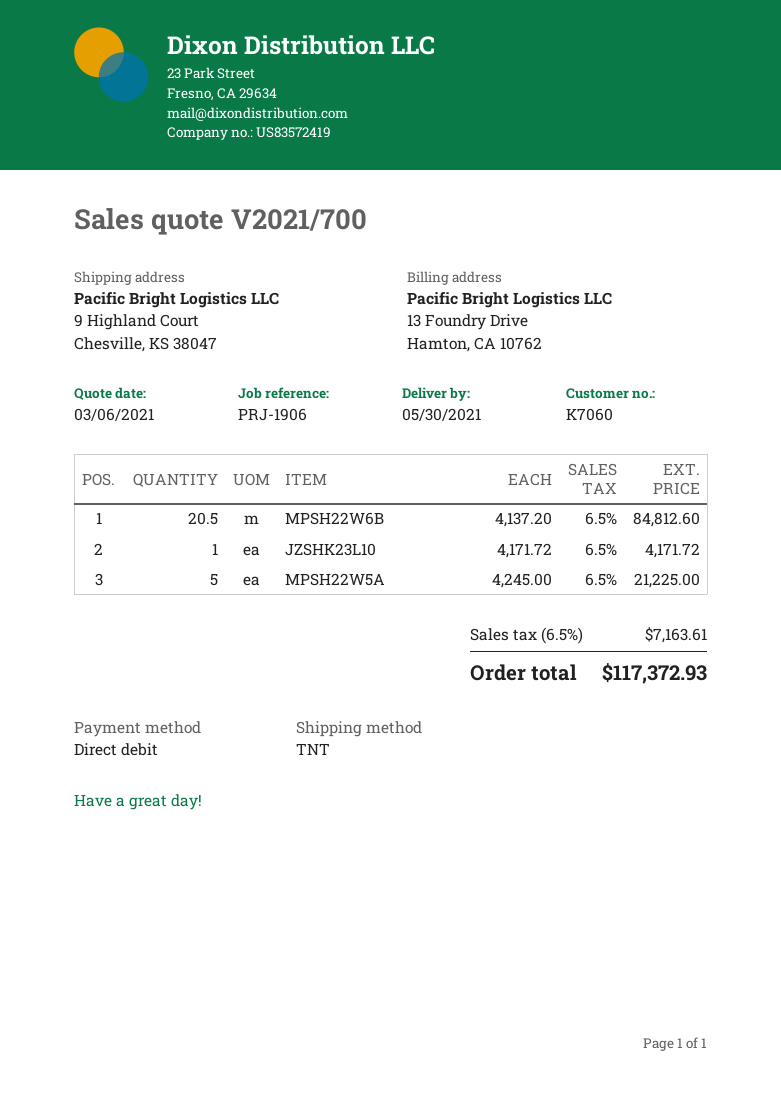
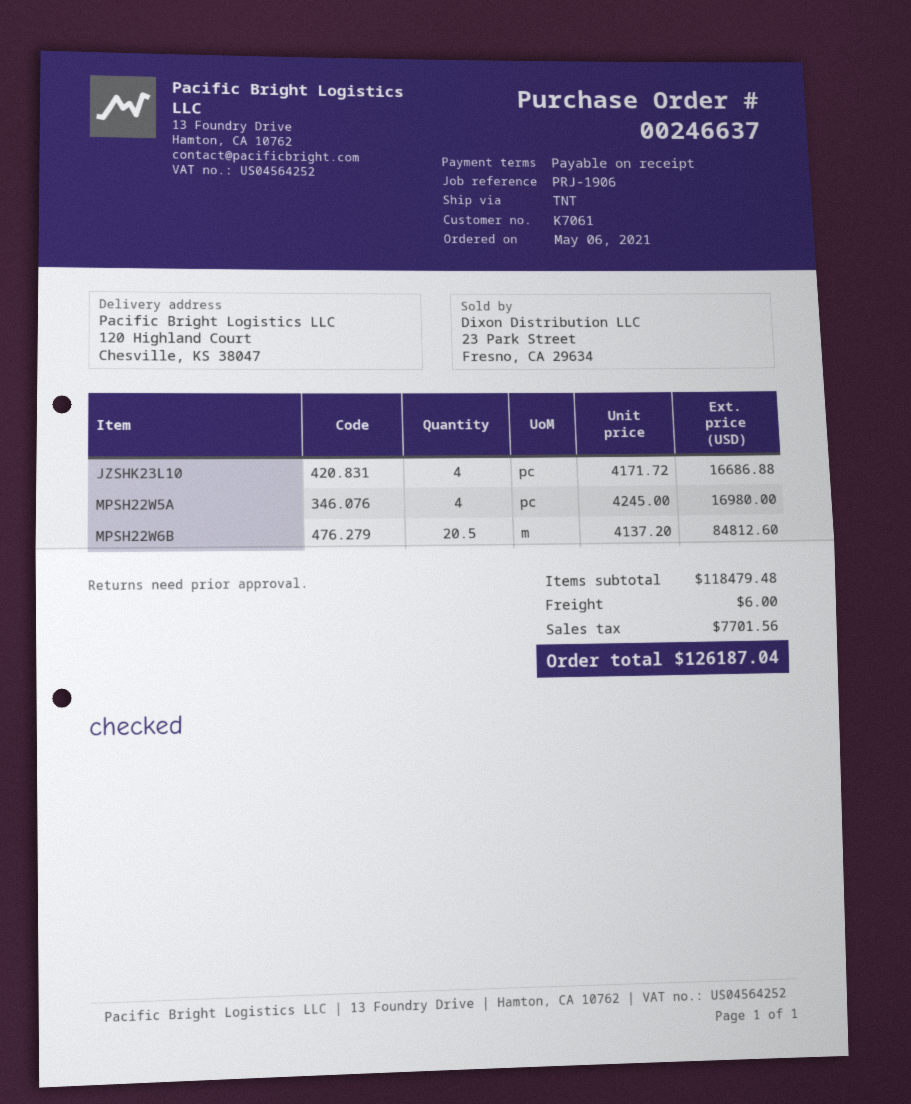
customer number: K7060 -> K7061
ship to: 9 Highland Court, Chesville, KS 38047 -> 120 Highland Court, Chesville, KS 38047
JZSHK23L10: 1 x 4171.72 = 4171.72 -> 4 x 4171.72 = 16686.88
MPSH22W5A: 5 x 4245.00 = 21225.00 -> 4 x 4245.00 = 16980.00
shipping: none -> 6.00
tax: 7163.61 -> 7701.56
total: 117372.93 -> 126187.04

